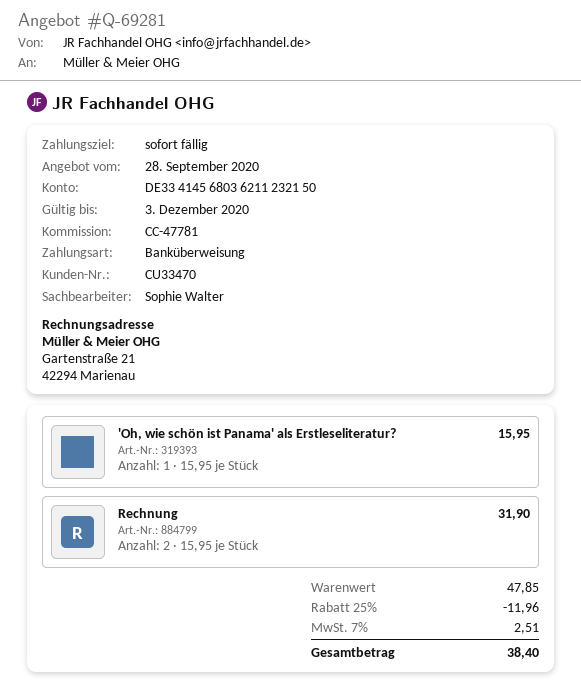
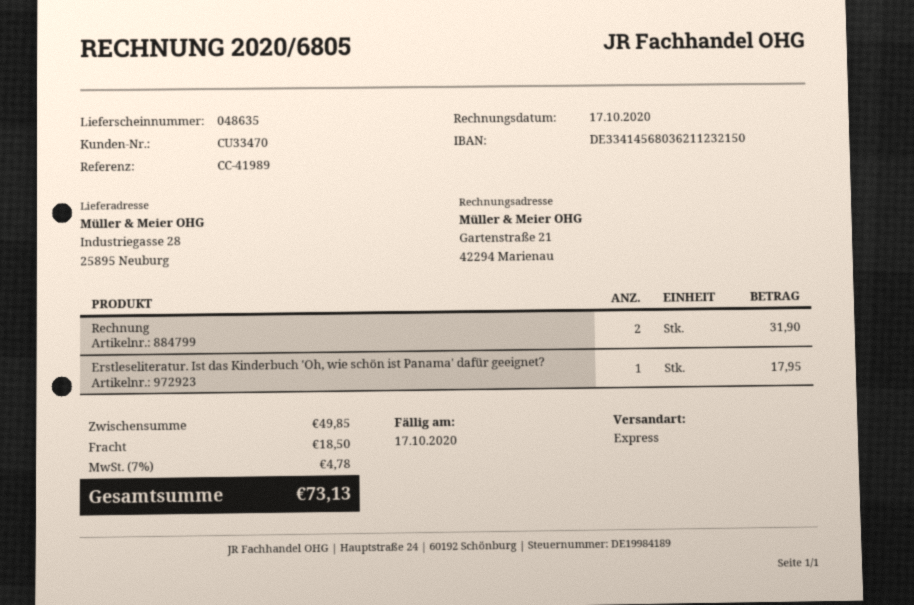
reference: CC-47781 -> CC-41989
'Oh, wie schön ist Panama' als Erstleseliteratur?: 1 for 15.95 -> none
Erstleseliteratur. Ist das Kinderbuch 'Oh, wie schön ist Panama' dafür geeignet?: none -> 1 for 17.95
subtotal: 47.85 -> 49.85
discount: 25% = 11.96 -> none
shipping: none -> 18.50
tax: 7% = 2.51 -> 7% = 4.78
total: 38.40 -> 73.13

